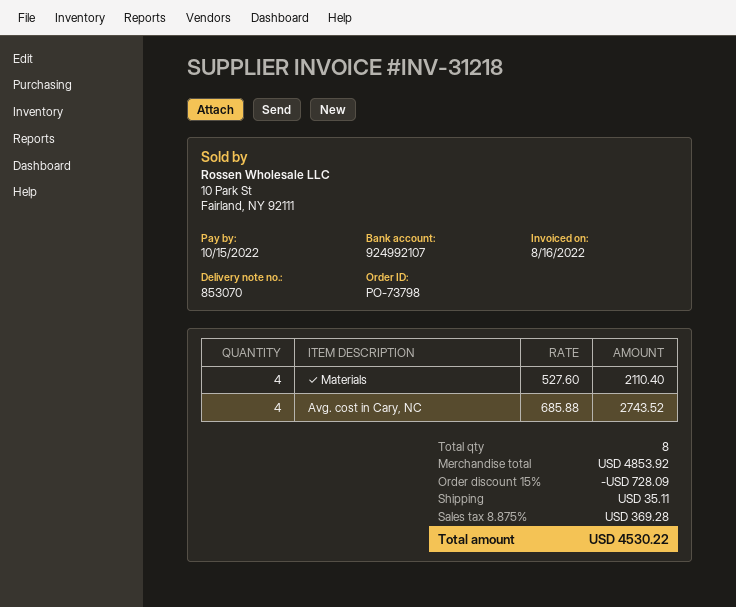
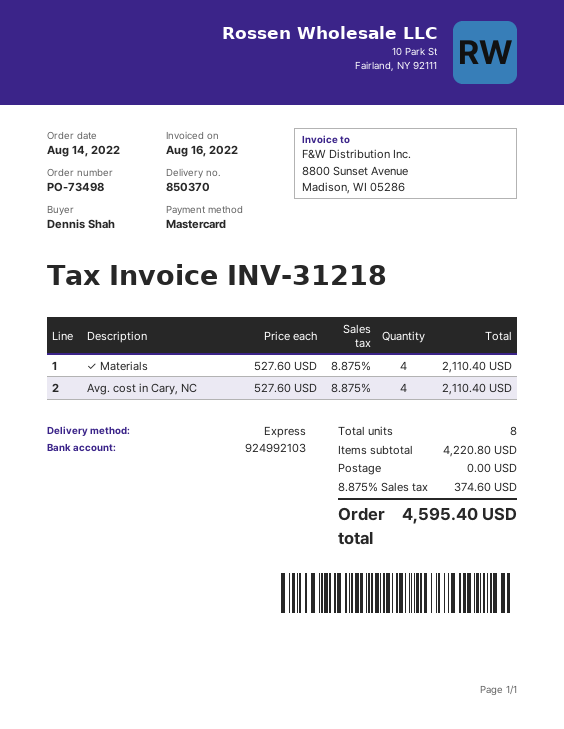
order number: PO-73798 -> PO-73498
delivery note number: 853070 -> 850370
bank account: 924992107 -> 924992103
Avg. cost in Cary, NC: 4 x 685.88 = 2743.52 -> 4 x 527.60 = 2110.40
subtotal: 4853.92 -> 4220.80
discount: 15% = 728.09 -> none
shipping: 35.11 -> 0.00
tax: 8.875% = 369.28 -> 8.875% = 374.60
total: 4530.22 -> 4595.40

